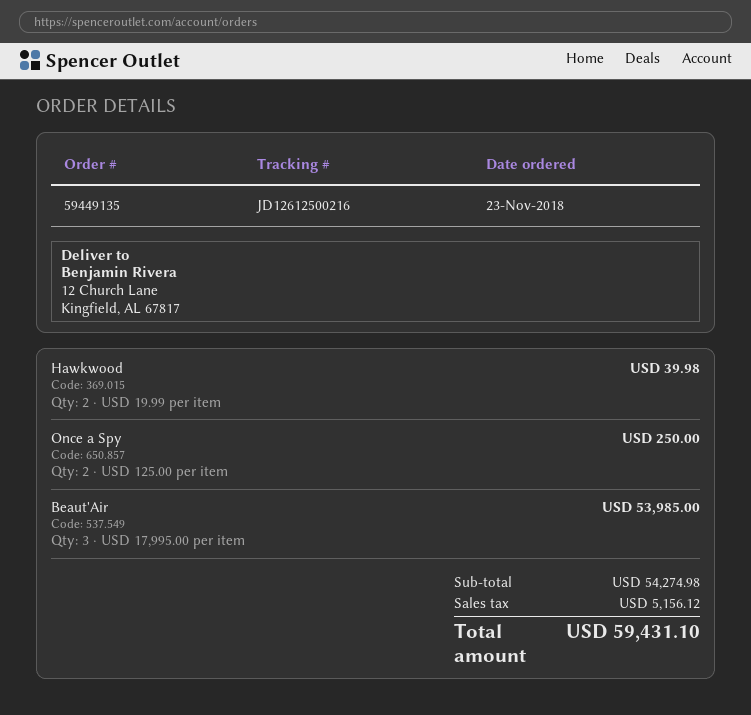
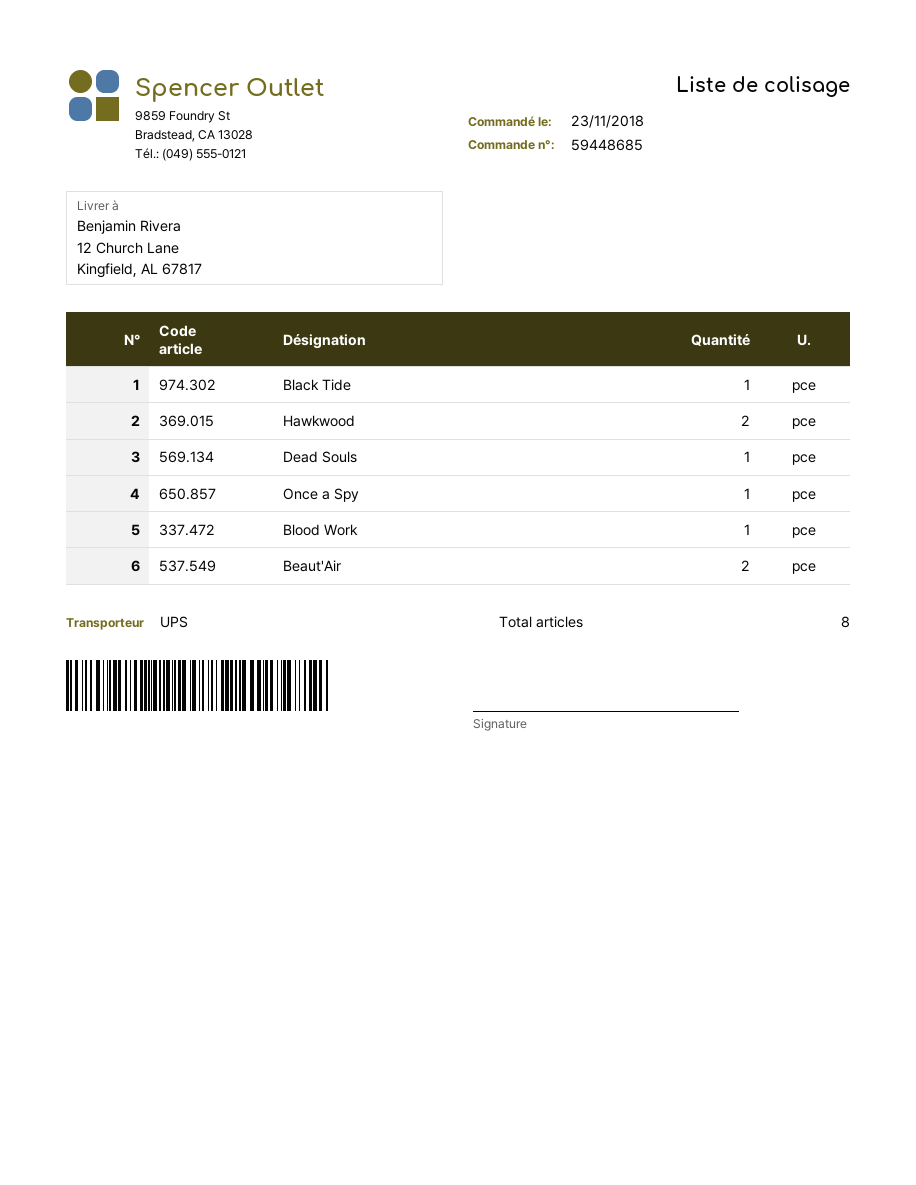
order number: 59449135 -> 59448685
Once a Spy: 2 -> 1
Beaut'Air: 3 -> 2
Black Tide: none -> 1
Dead Souls: none -> 1
Blood Work: none -> 1

